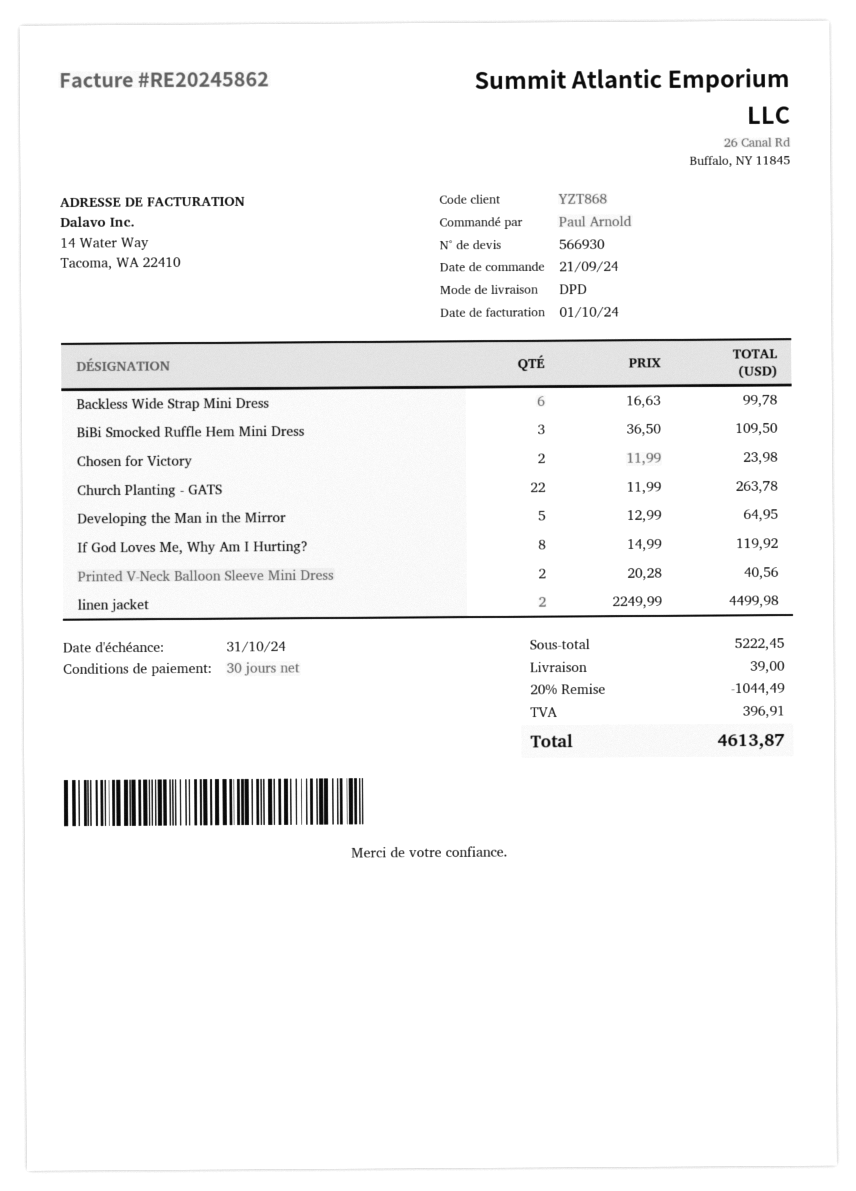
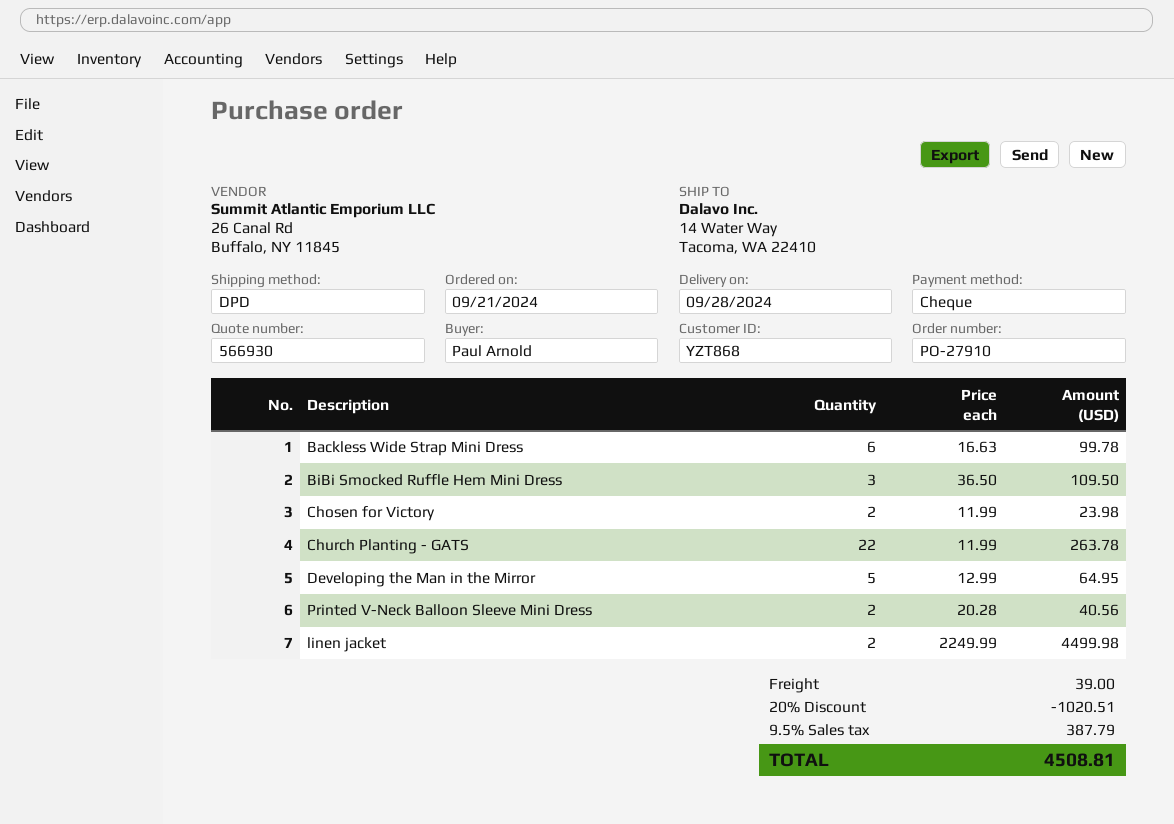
If God Loves Me, Why Am I Hurting?: 8 x 14.99 = 119.92 -> none
discount: 20% = 1044.49 -> 20% = 1020.51
tax: 396.91 -> 387.79
total: 4613.87 -> 4508.81

